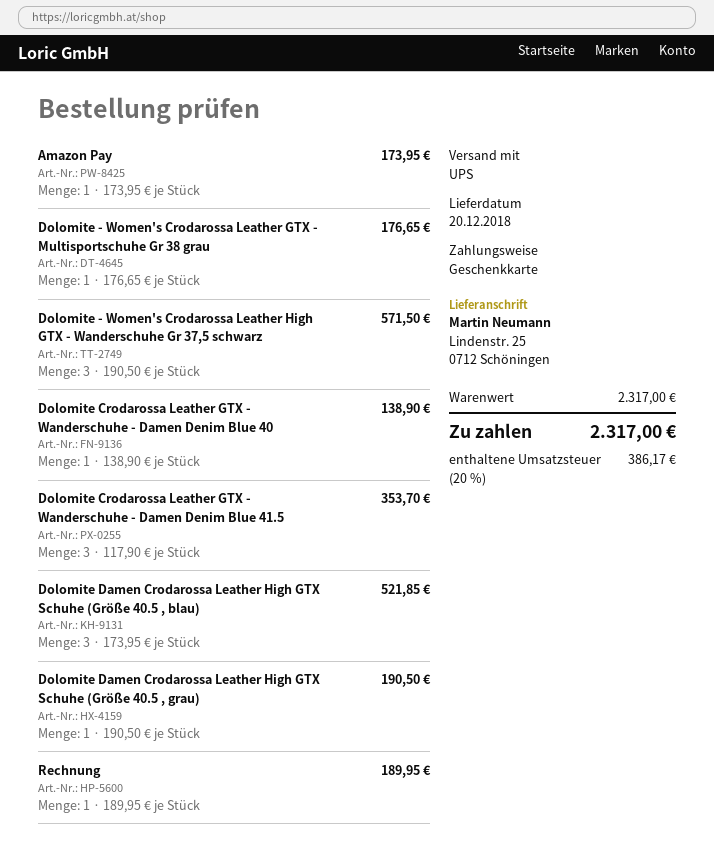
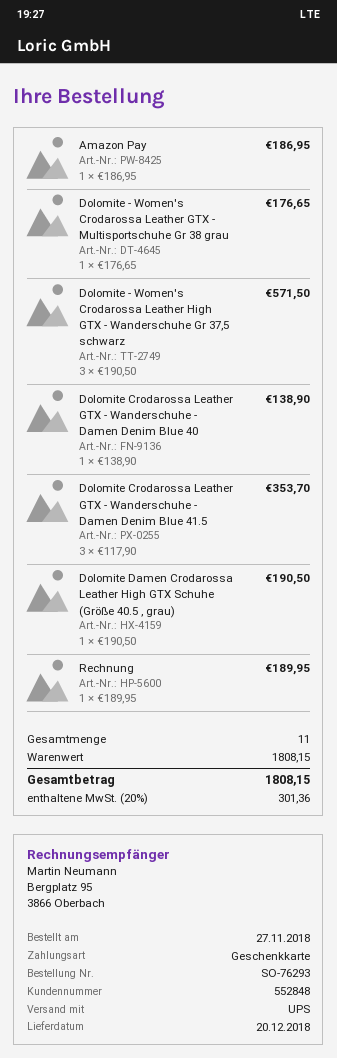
Amazon Pay: 1 x 173.95 = 173.95 -> 1 x 186.95 = 186.95
Dolomite Damen Crodarossa Leather High GTX Schuhe (Größe 40.5 , blau): 3 x 173.95 = 521.85 -> none
subtotal: 2317.00 -> 1808.15
tax: 20% = 386.17 -> 20% = 301.36
total: 2317.00 -> 1808.15

